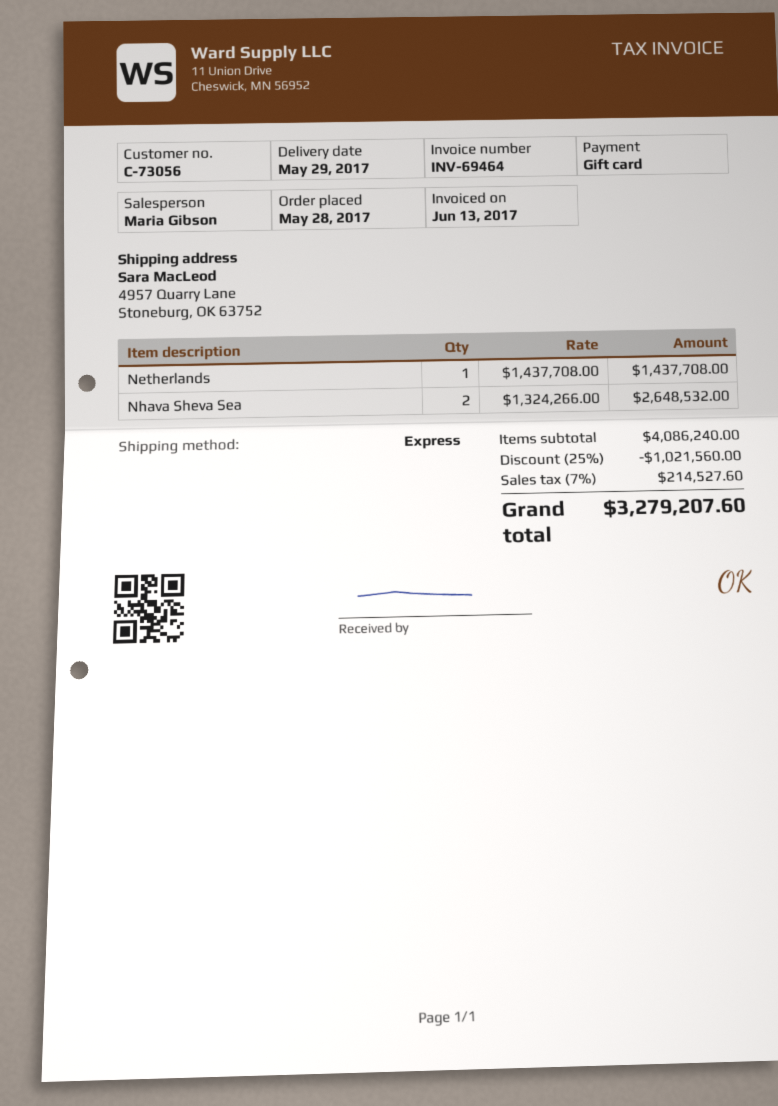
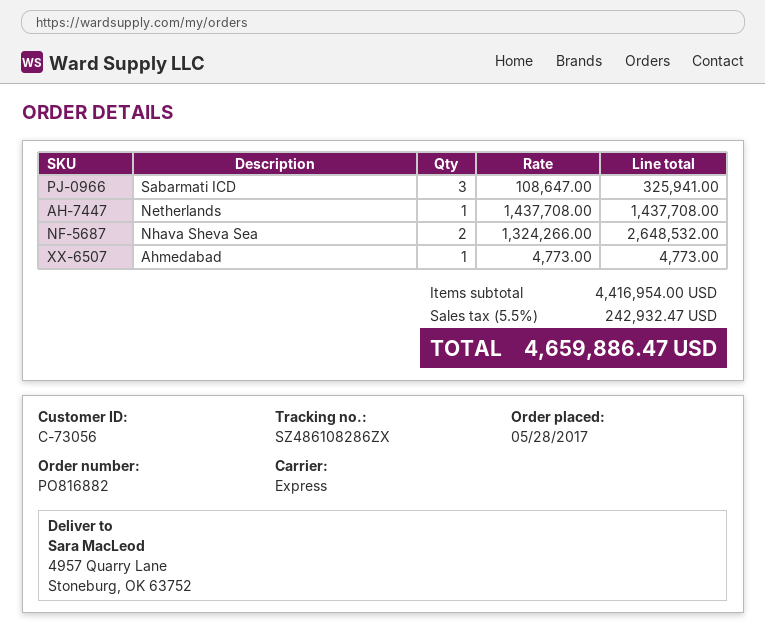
Sabarmati ICD: none -> 3 x 108647.00 = 325941.00
Ahmedabad: none -> 1 x 4773.00 = 4773.00
subtotal: 4086240.00 -> 4416954.00
discount: 25% = 1021560.00 -> none
tax: 7% = 214527.60 -> 5.5% = 242932.47
total: 3279207.60 -> 4659886.47

